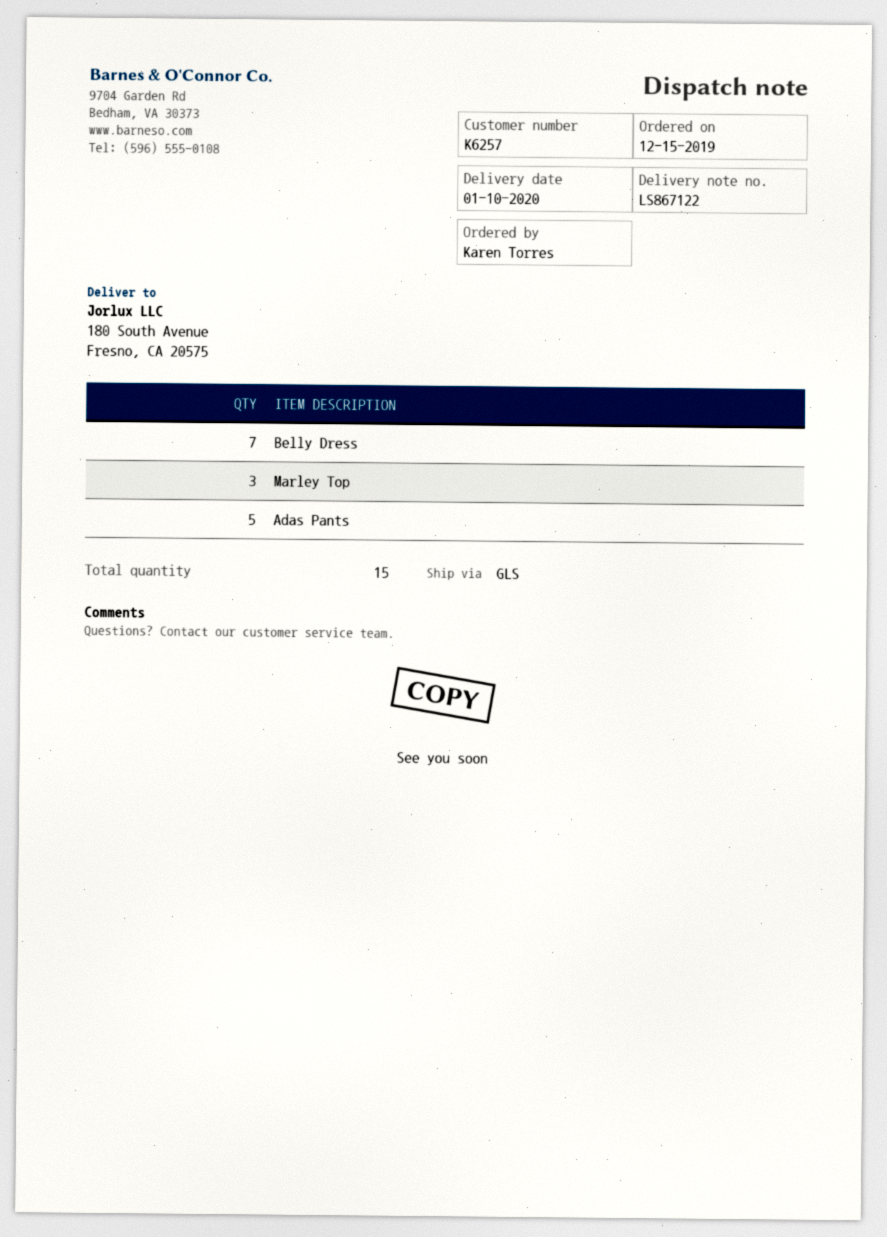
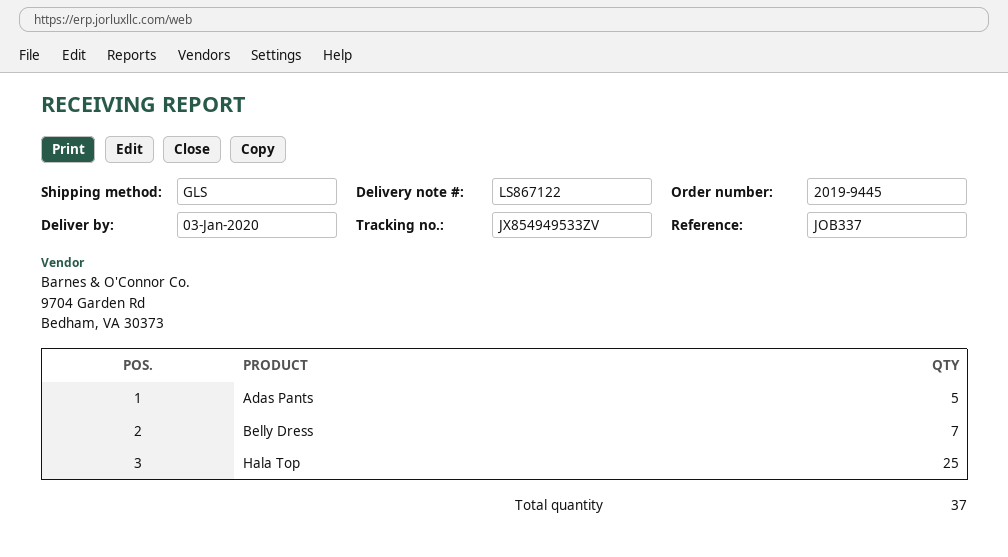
delivery date: 2020-01-10 -> 2020-01-03
Marley Top: 3 -> none
Hala Top: none -> 25
total quantity: 15 -> 37

